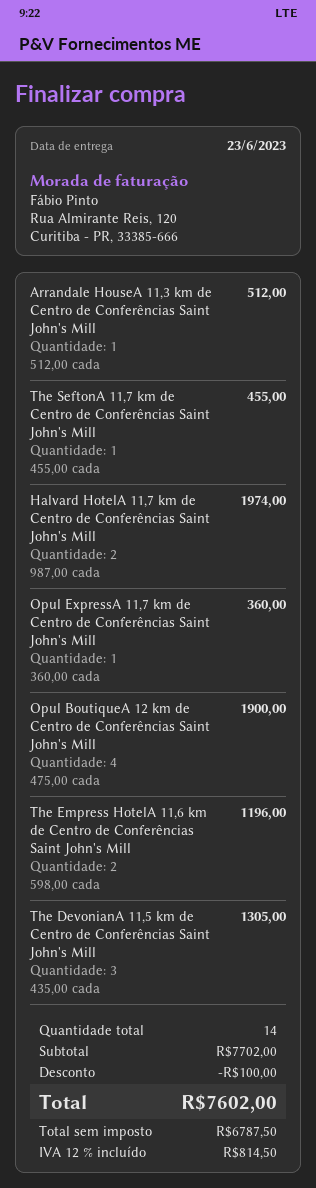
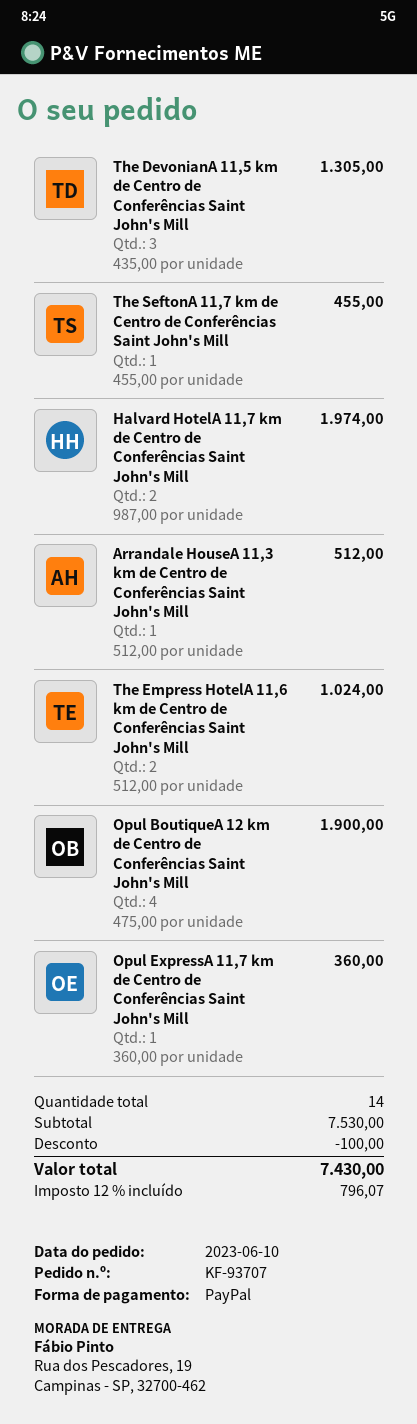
The Empress HotelA 11,6 km de Centro de Conferências Saint John's Mill: 2 x 598.00 = 1196.00 -> 2 x 512.00 = 1024.00
subtotal: 7702.00 -> 7530.00
tax: 12% = 814.50 -> 12% = 796.07
total: 7602.00 -> 7430.00

